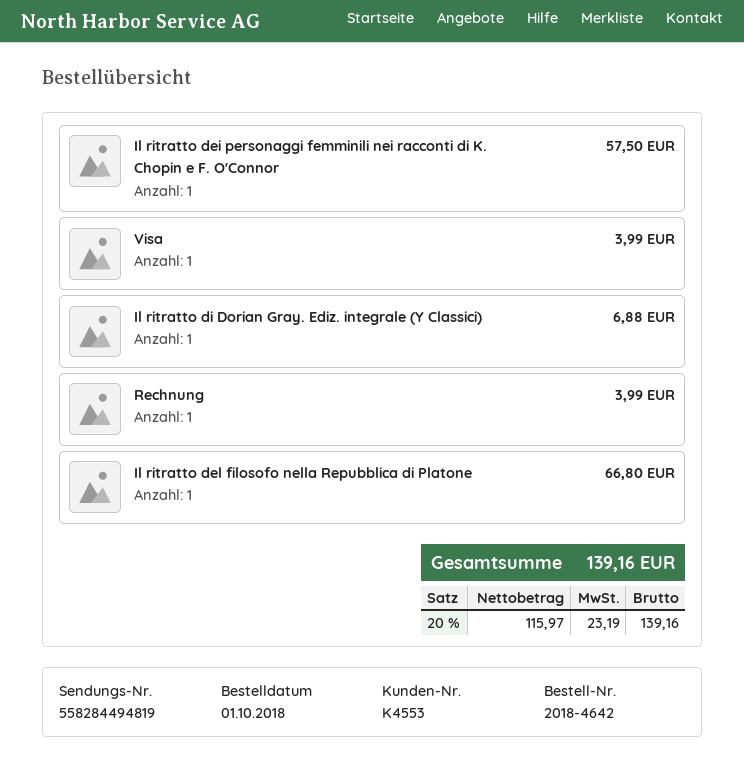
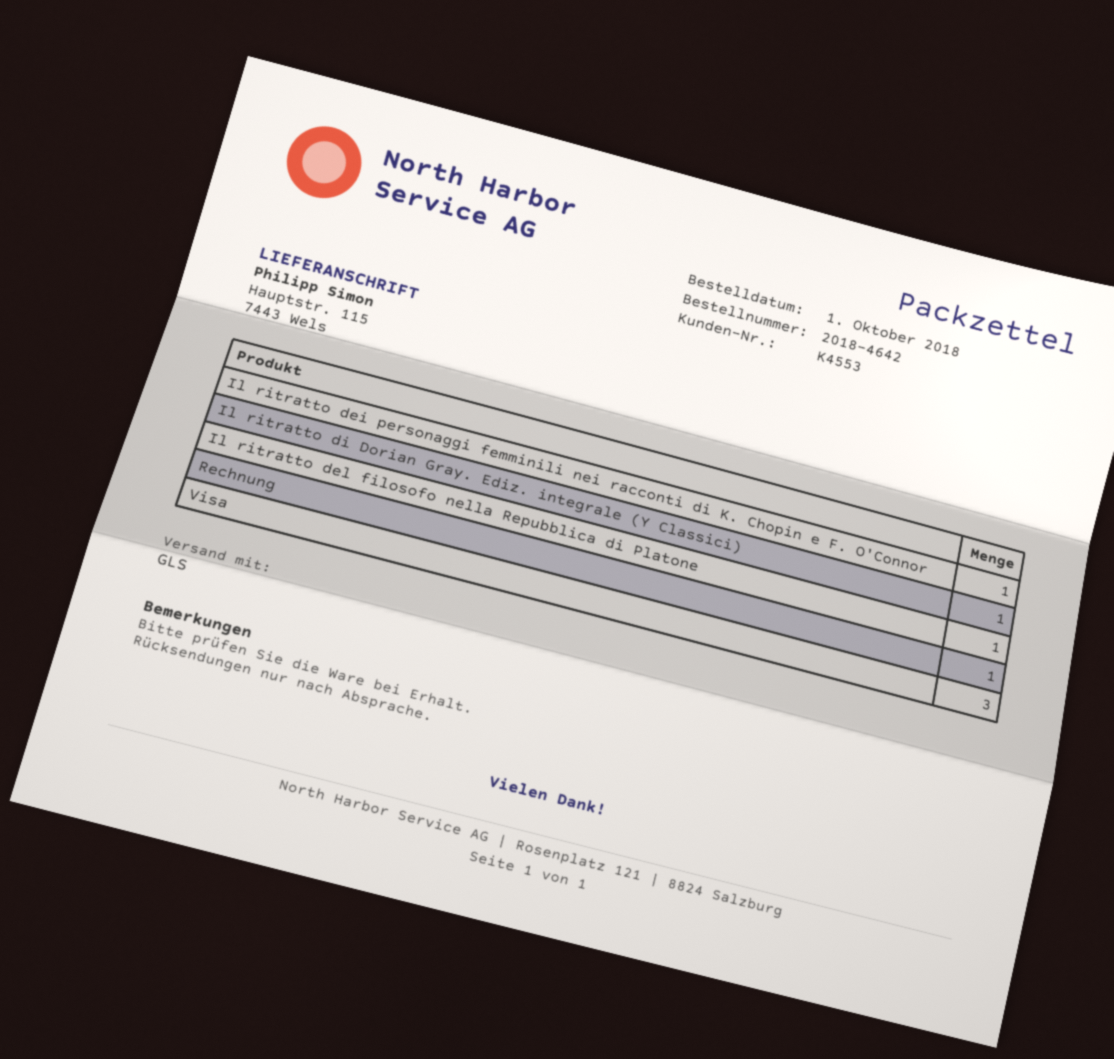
Visa: 1 -> 3

